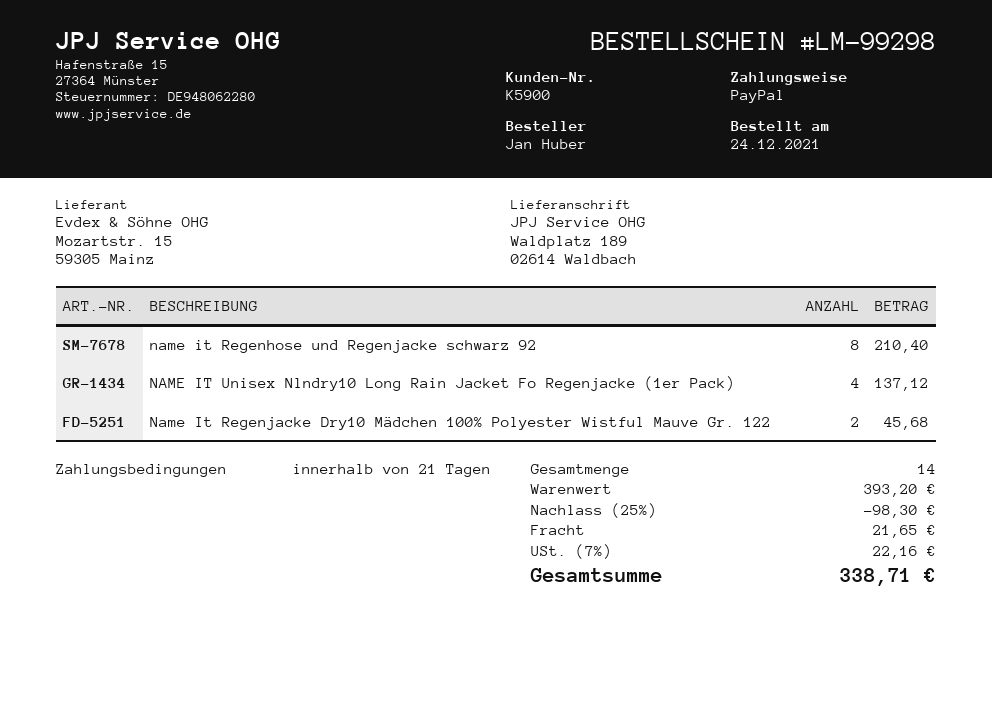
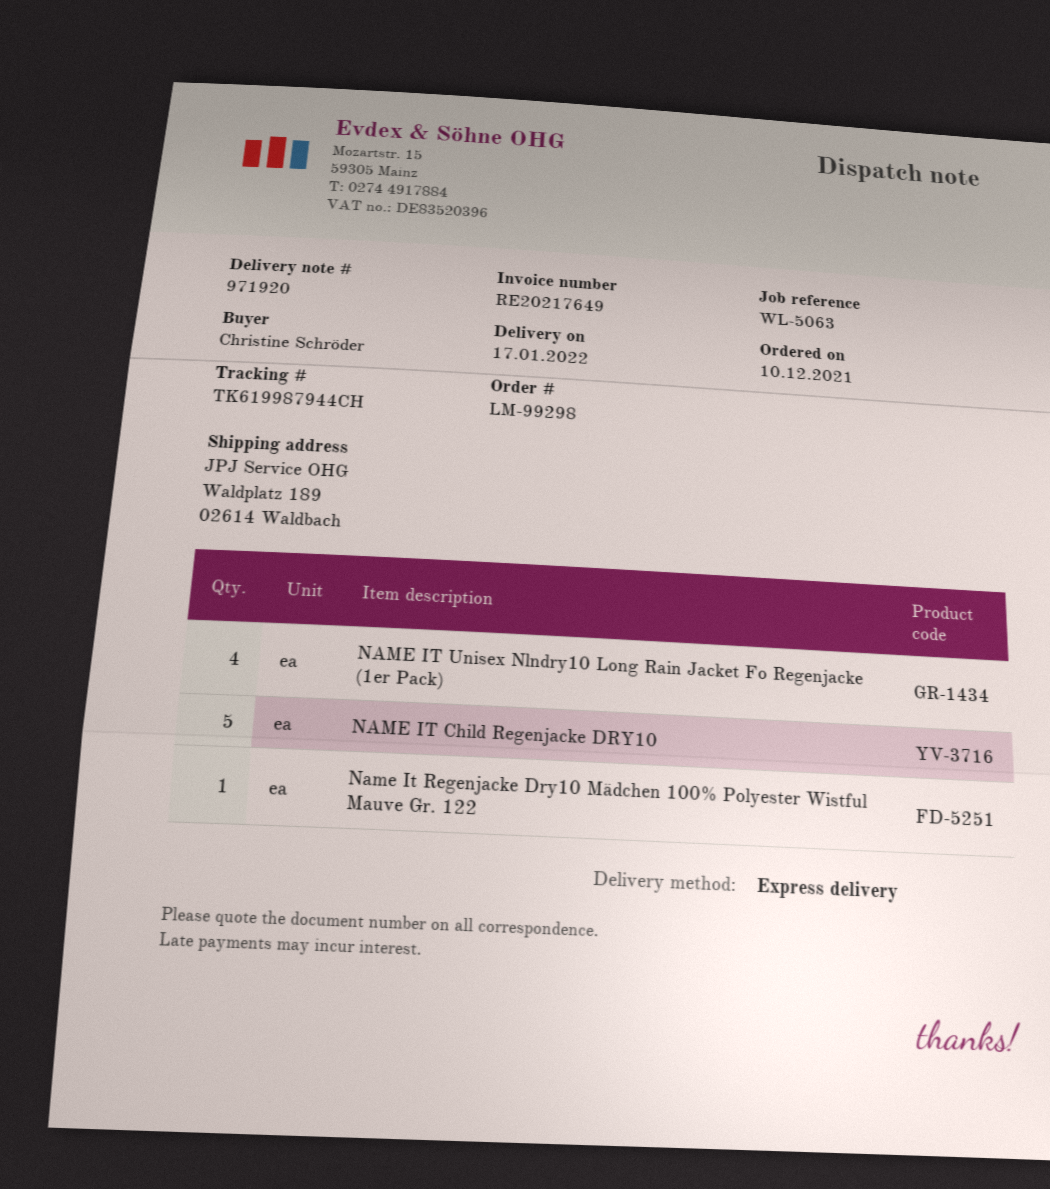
order date: 2021-12-24 -> 2021-12-10
ordered by: Jan Huber -> Christine Schröder
name it Regenhose und Regenjacke schwarz 92: 8 -> none
Name It Regenjacke Dry10 Mädchen 100% Polyester Wistful Mauve Gr. 122: 2 -> 1
NAME IT Child Regenjacke DRY10: none -> 5

